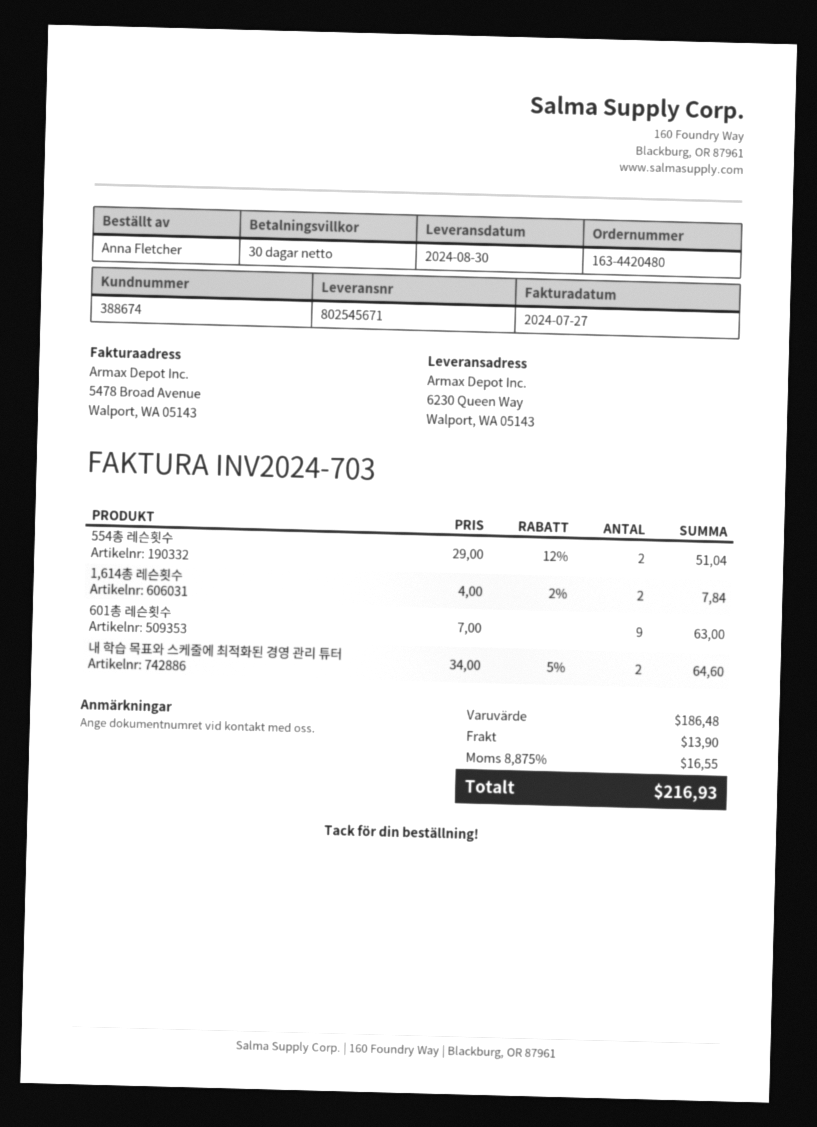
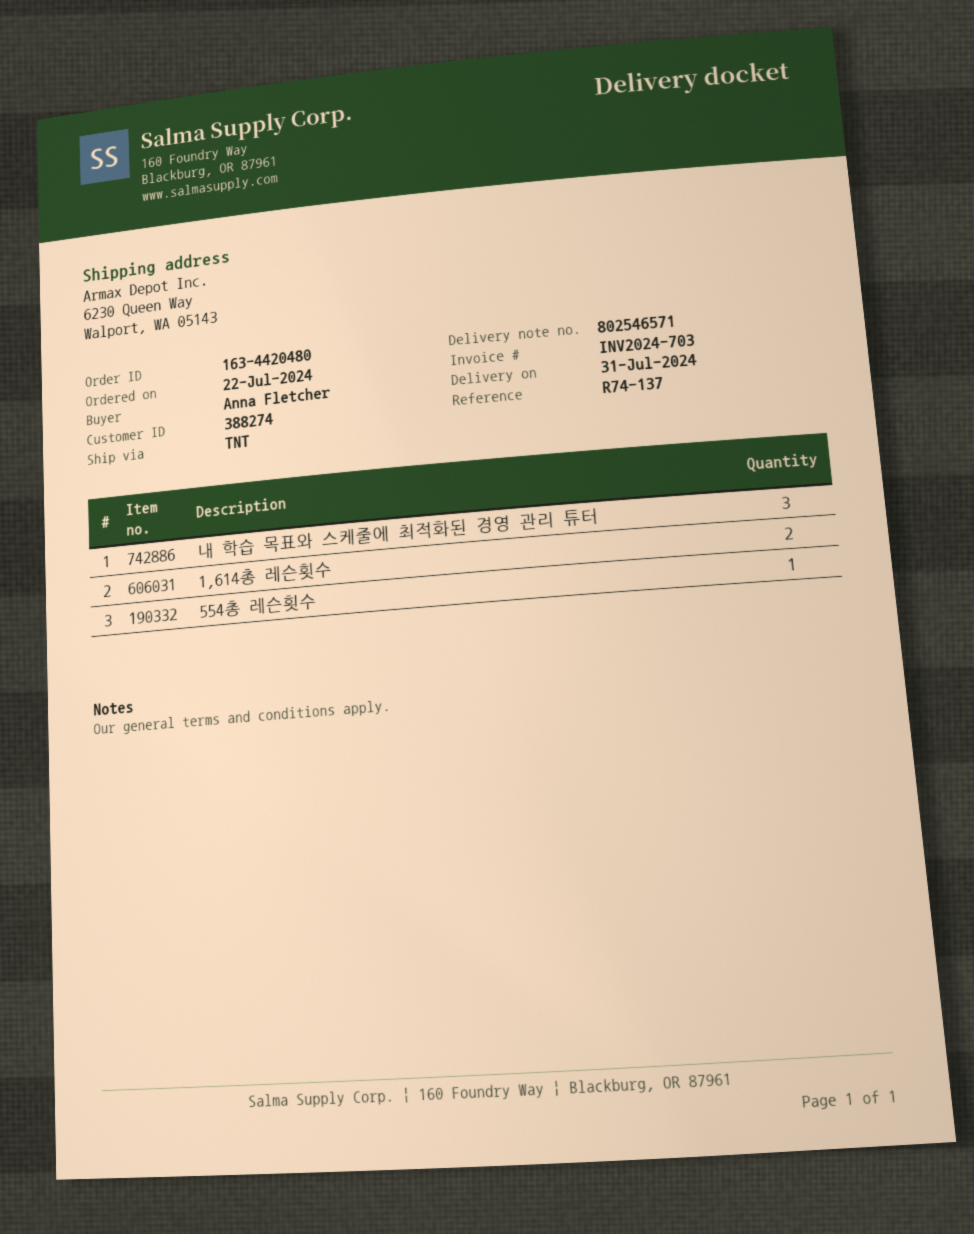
delivery note number: 802545671 -> 802546571
delivery date: 2024-08-30 -> 2024-07-31
customer number: 388674 -> 388274
554총 레슨횟수: 2 -> 1
601총 레슨횟수: 9 -> none
내 학습 목표와 스케줄에 최적화된 경영 관리 튜터: 2 -> 3

